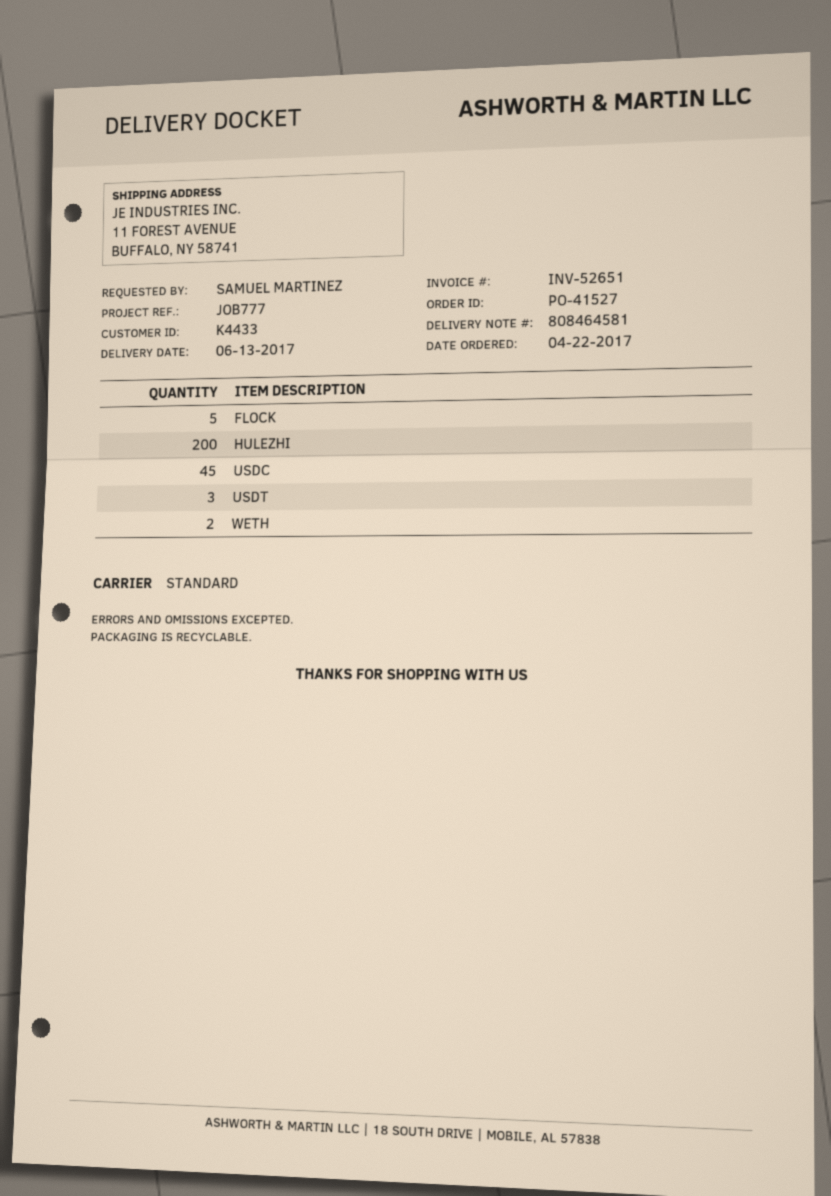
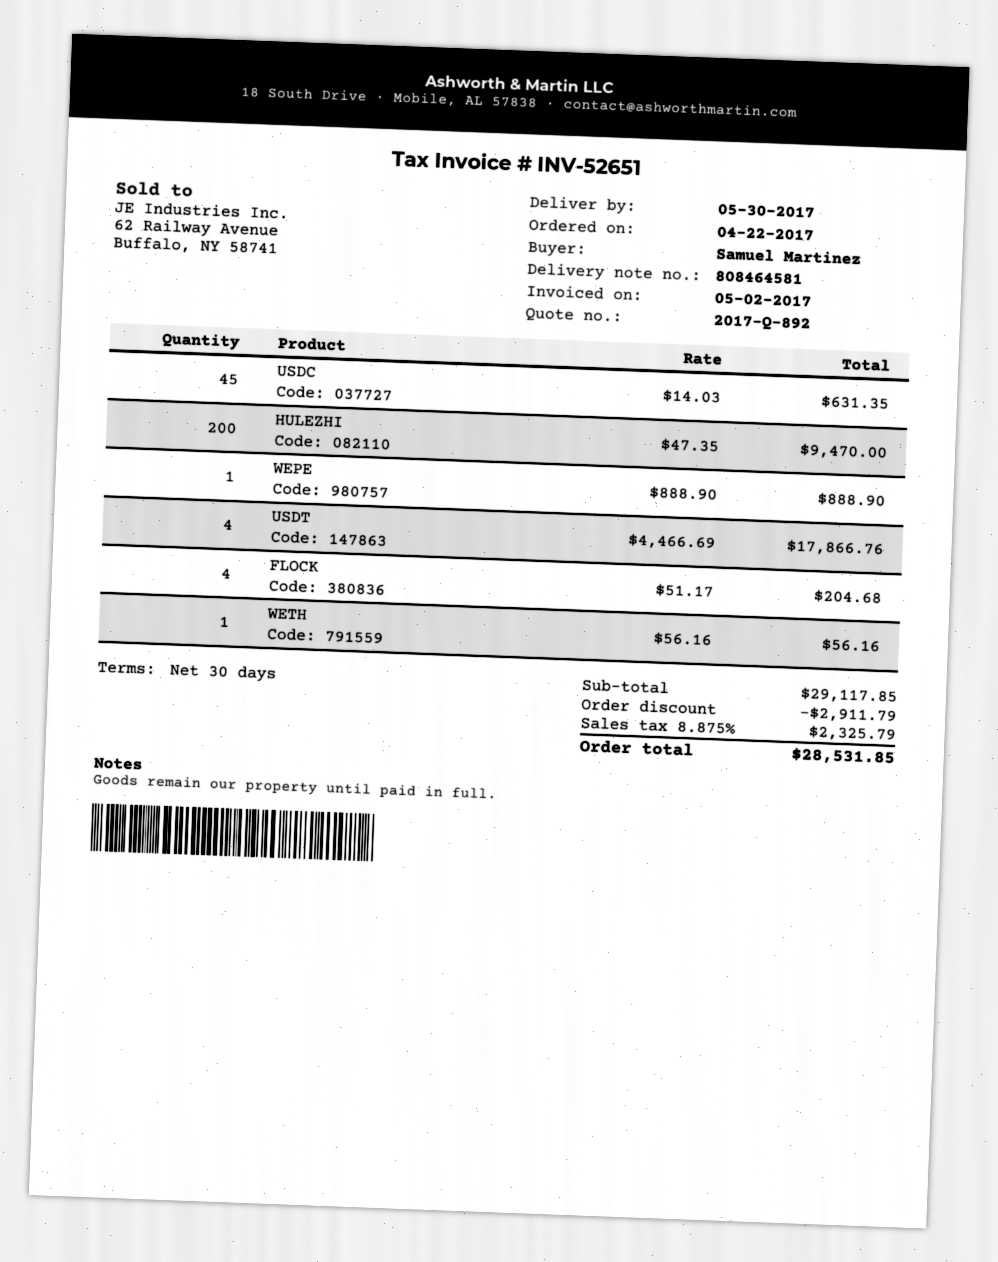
delivery date: 2017-06-13 -> 2017-05-30
FLOCK: 5 -> 4
USDT: 3 -> 4
WETH: 2 -> 1
WEPE: none -> 1

